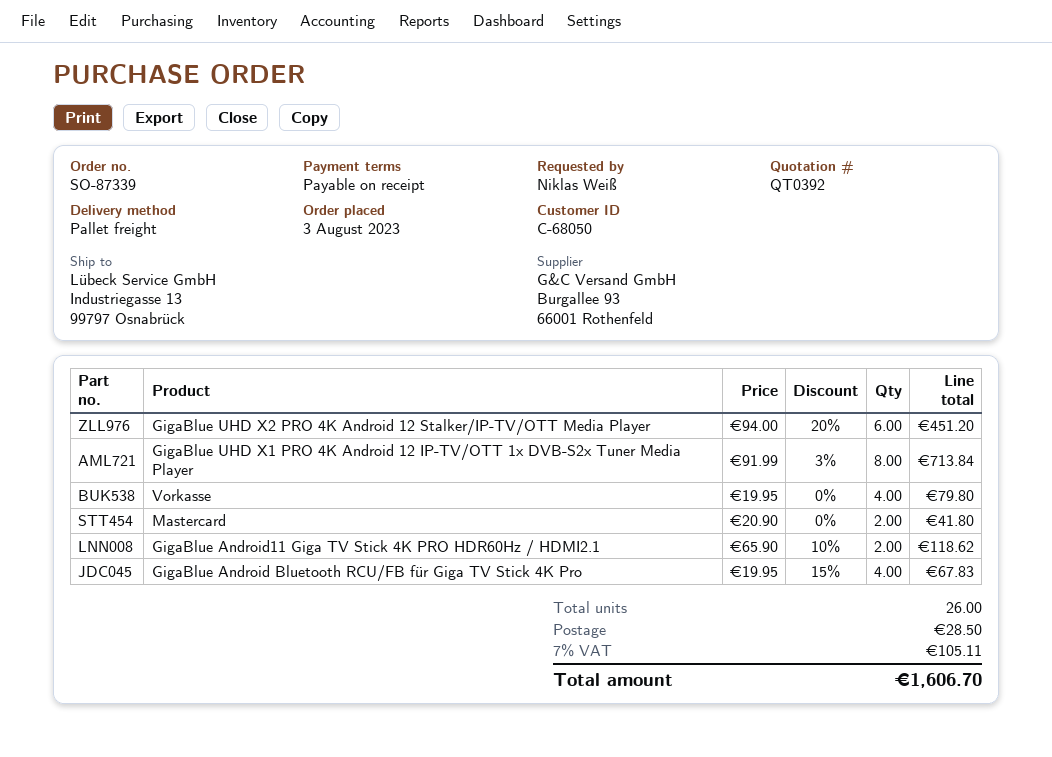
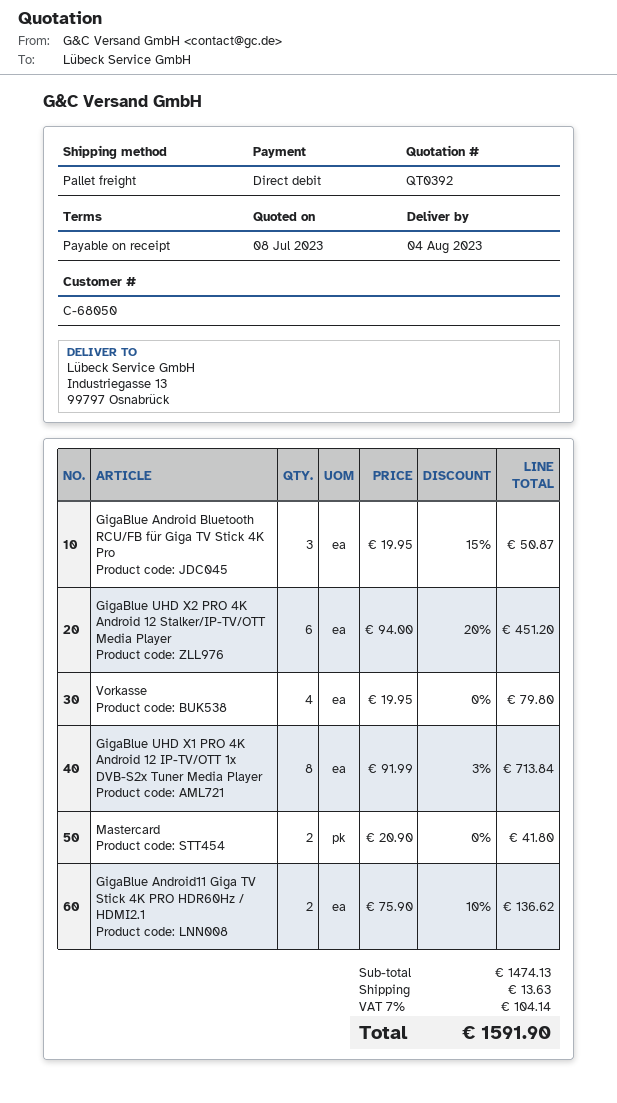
GigaBlue Android11 Giga TV Stick 4K PRO HDR60Hz / HDMI2.1: 2 x 65.90 - 10% = 118.62 -> 2 x 75.90 - 10% = 136.62
GigaBlue Android Bluetooth RCU/FB für Giga TV Stick 4K Pro: 4 x 19.95 - 15% = 67.83 -> 3 x 19.95 - 15% = 50.87
shipping: 28.50 -> 13.63
tax: 7% = 105.11 -> 7% = 104.14
total: 1606.70 -> 1591.90

